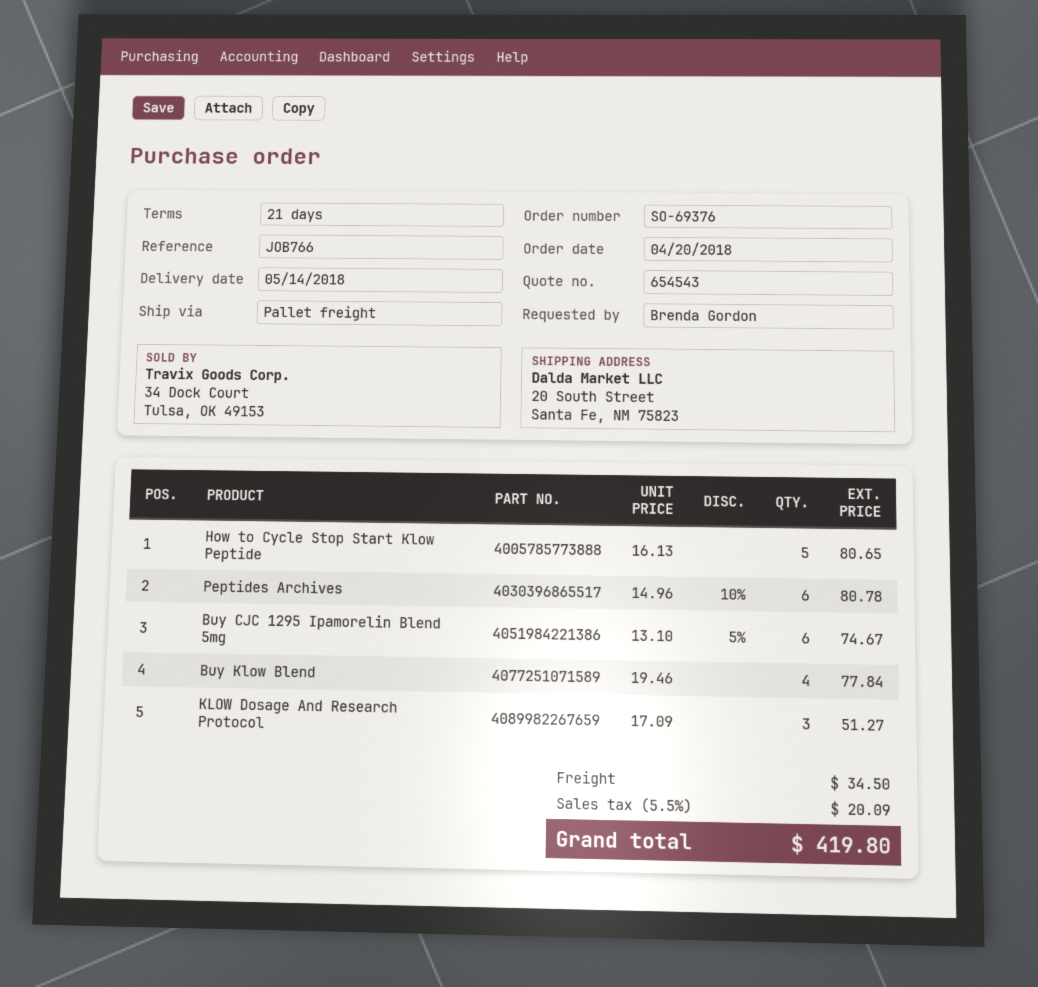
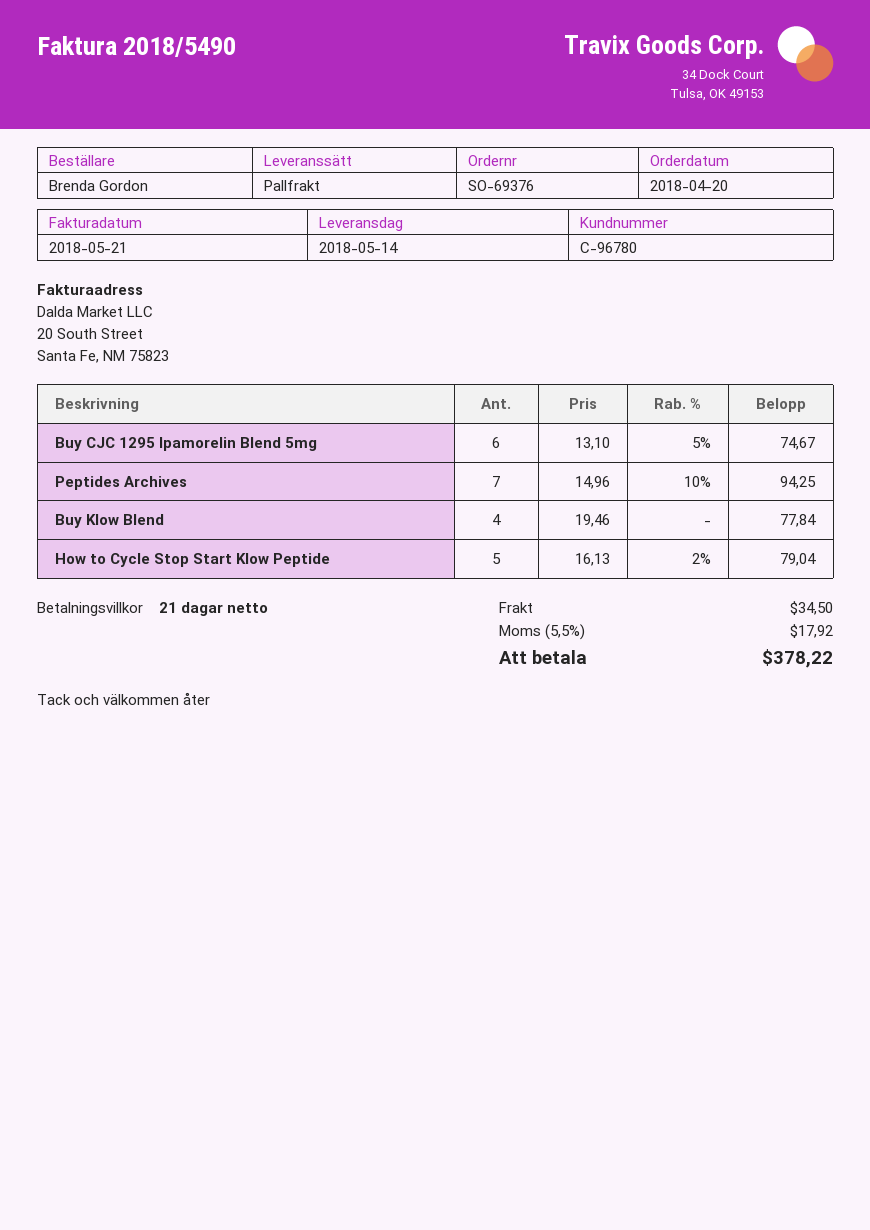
How to Cycle Stop Start Klow Peptide: 5 x 16.13 = 80.65 -> 5 x 16.13 - 2% = 79.04
Peptides Archives: 6 x 14.96 - 10% = 80.78 -> 7 x 14.96 - 10% = 94.25
KLOW Dosage And Research Protocol: 3 x 17.09 = 51.27 -> none
tax: 5.5% = 20.09 -> 5.5% = 17.92
total: 419.80 -> 378.22

